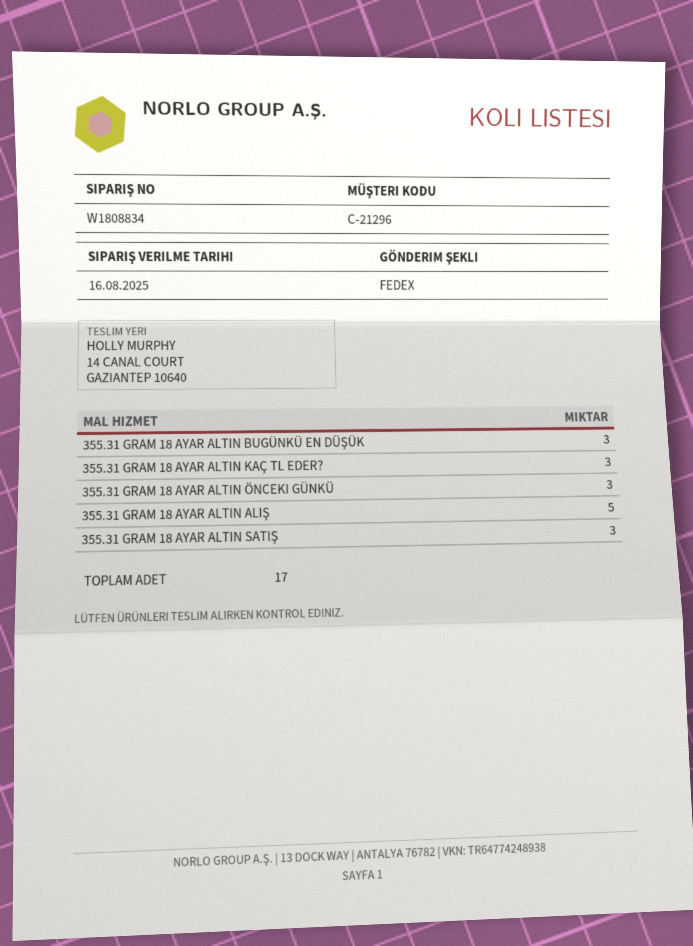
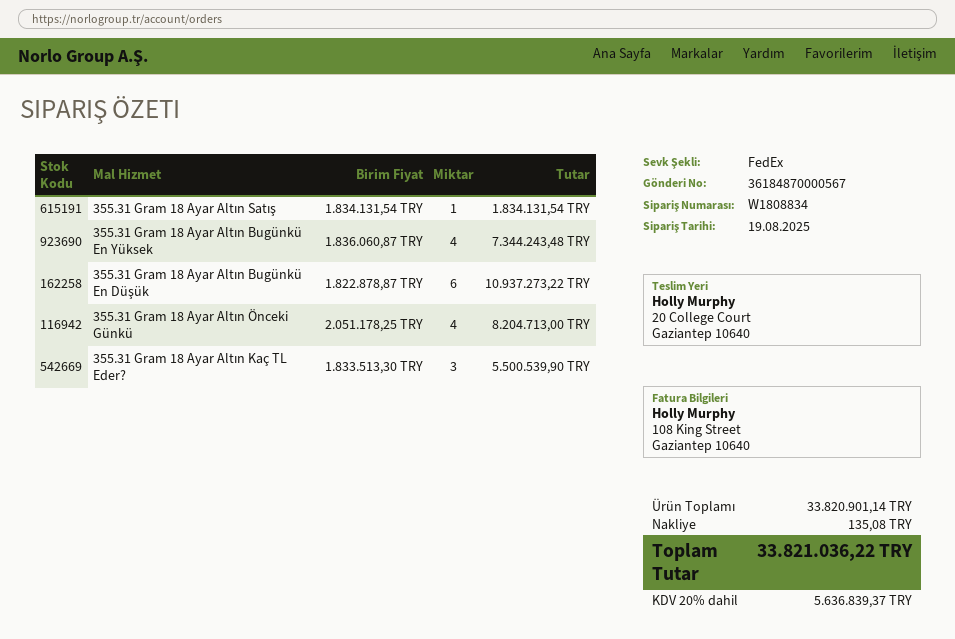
order date: 2025-08-16 -> 2025-08-19
ship to: 14 CANAL COURT, GAZIANTEP 10640 -> 20 College Court, Gaziantep 10640
355.31 GRAM 18 AYAR ALTIN BUGÜNKÜ EN DÜŞÜK: 3 -> 6
355.31 GRAM 18 AYAR ALTIN ÖNCEKI GÜNKÜ: 3 -> 4
355.31 GRAM 18 AYAR ALTIN ALIŞ: 5 -> none
355.31 GRAM 18 AYAR ALTIN SATIŞ: 3 -> 1
355.31 Gram 18 Ayar Altın Bugünkü En Yüksek: none -> 4

